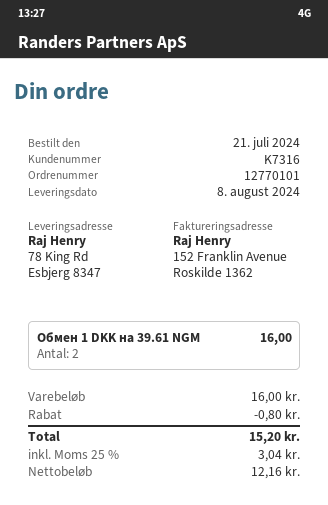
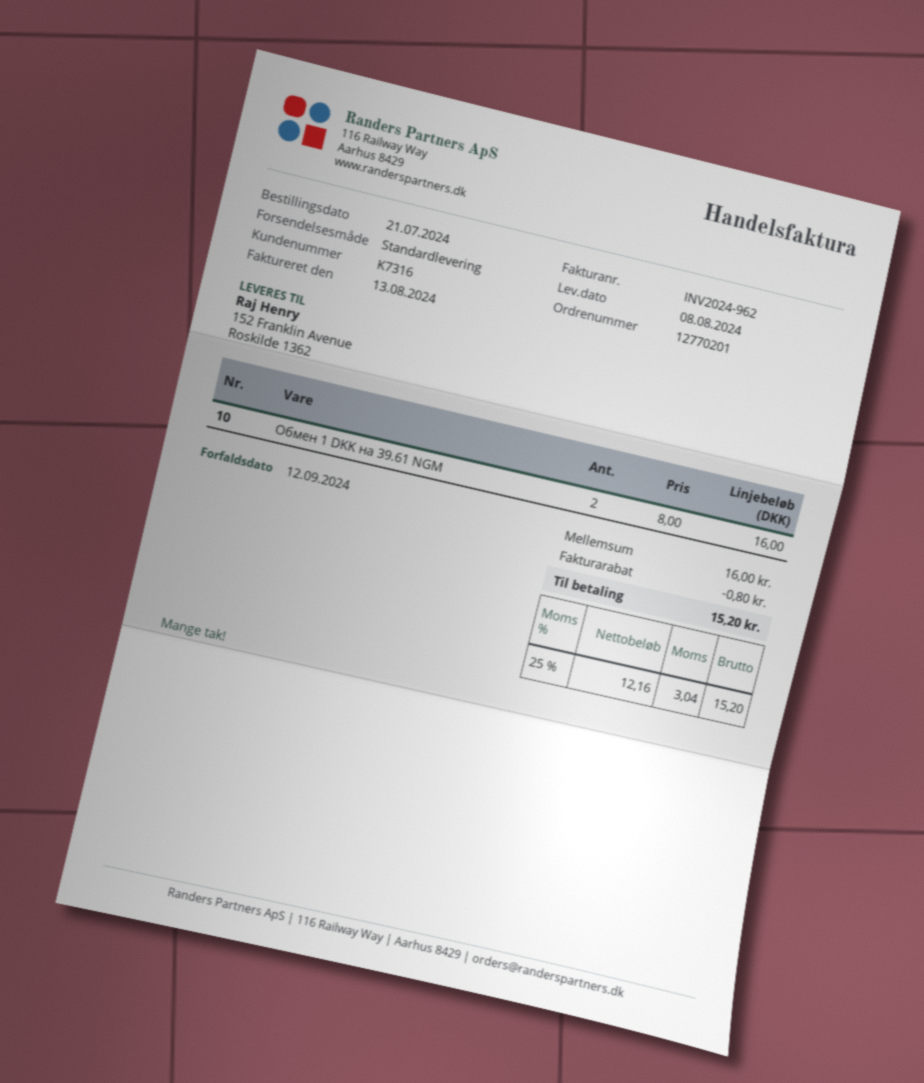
order number: 12770101 -> 12770201
ship to: 78 King Rd, Esbjerg 8347 -> 152 Franklin Avenue, Roskilde 1362

